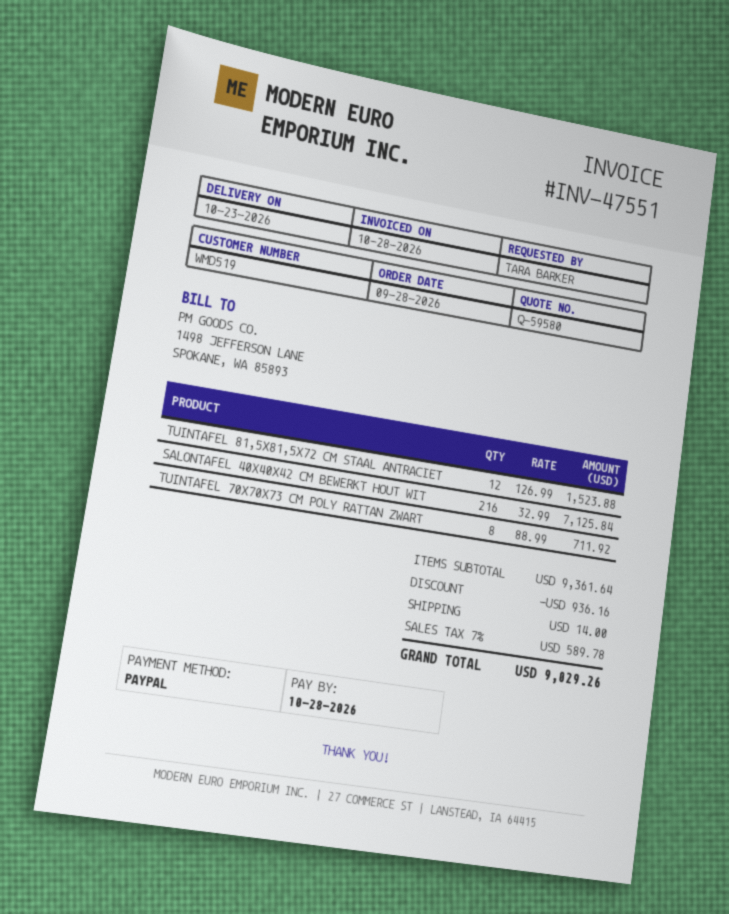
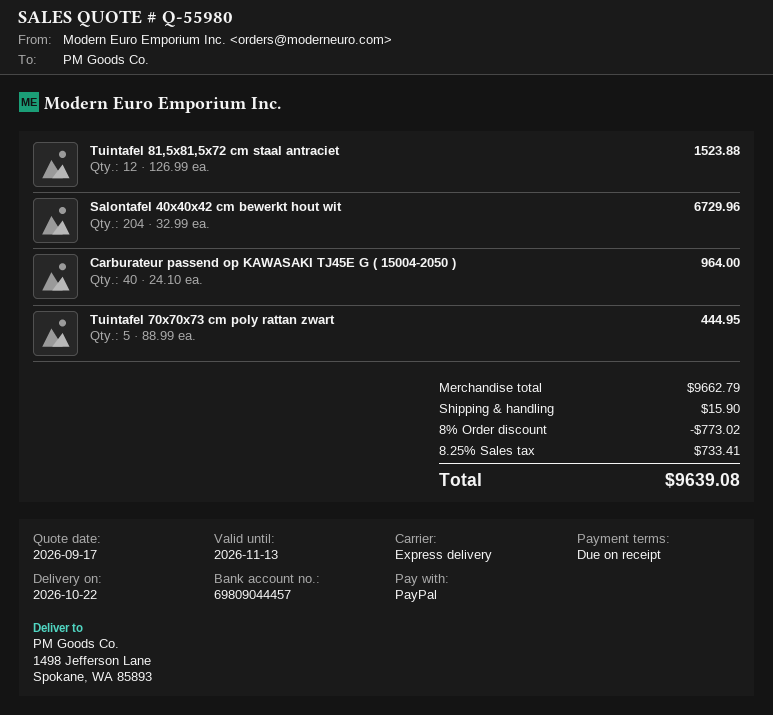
quote number: Q-59580 -> Q-55980
delivery date: 2026-10-23 -> 2026-10-22
SALONTAFEL 40X40X42 CM BEWERKT HOUT WIT: 216 x 32.99 = 7125.84 -> 204 x 32.99 = 6729.96
TUINTAFEL 70X70X73 CM POLY RATTAN ZWART: 8 x 88.99 = 711.92 -> 5 x 88.99 = 444.95
Carburateur passend op KAWASAKI TJ45E G ( 15004-2050 ): none -> 40 x 24.10 = 964.00
subtotal: 9361.64 -> 9662.79
discount: 936.16 -> 773.02
shipping: 14.00 -> 15.90
tax: 7% = 589.78 -> 8.25% = 733.41
total: 9029.26 -> 9639.08

